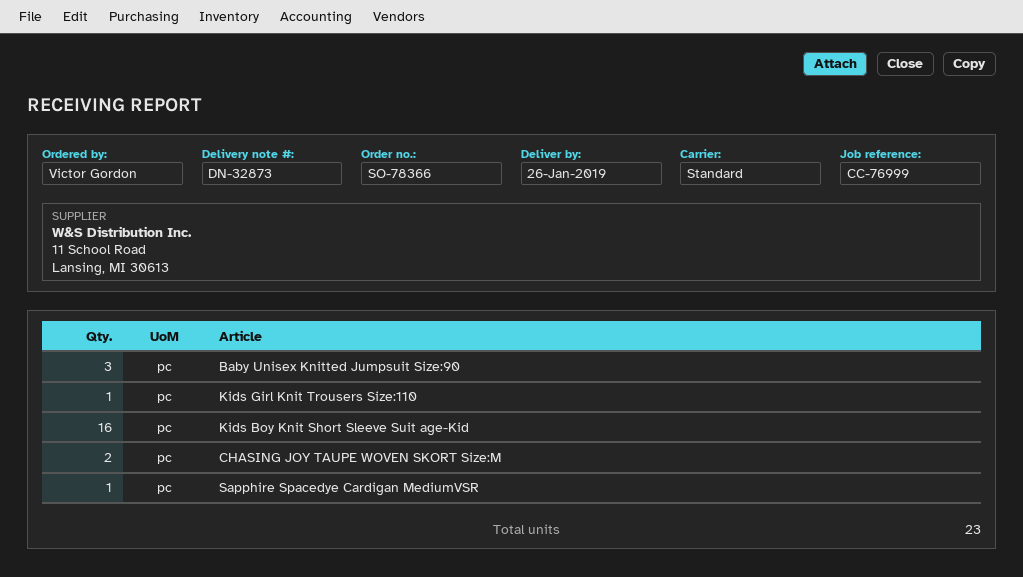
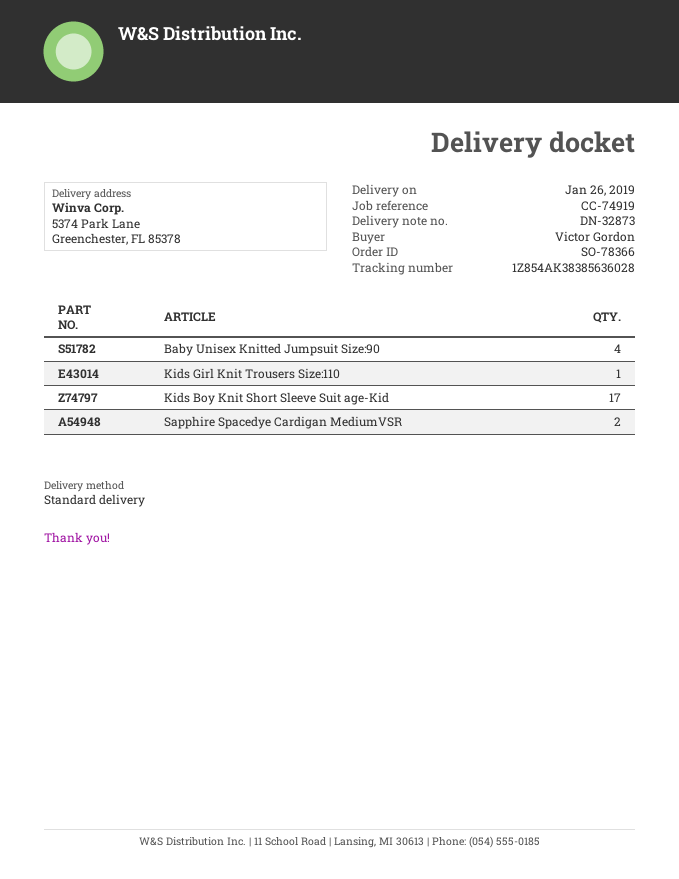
reference: CC-76999 -> CC-74919
Baby Unisex Knitted Jumpsuit Size:90: 3 -> 4
Kids Boy Knit Short Sleeve Suit age-Kid: 16 -> 17
CHASING JOY TAUPE WOVEN SKORT Size:M: 2 -> none
Sapphire Spacedye Cardigan MediumVSR: 1 -> 2

